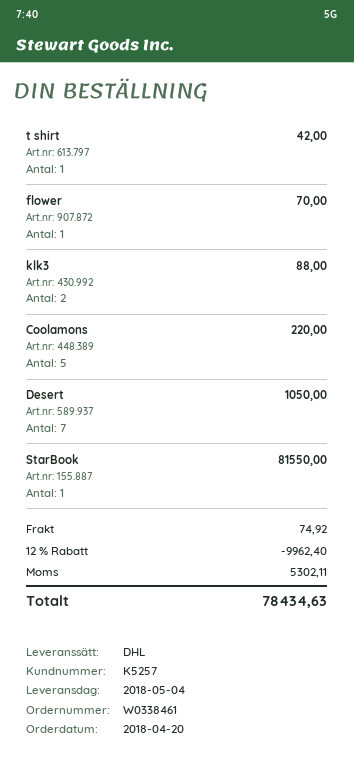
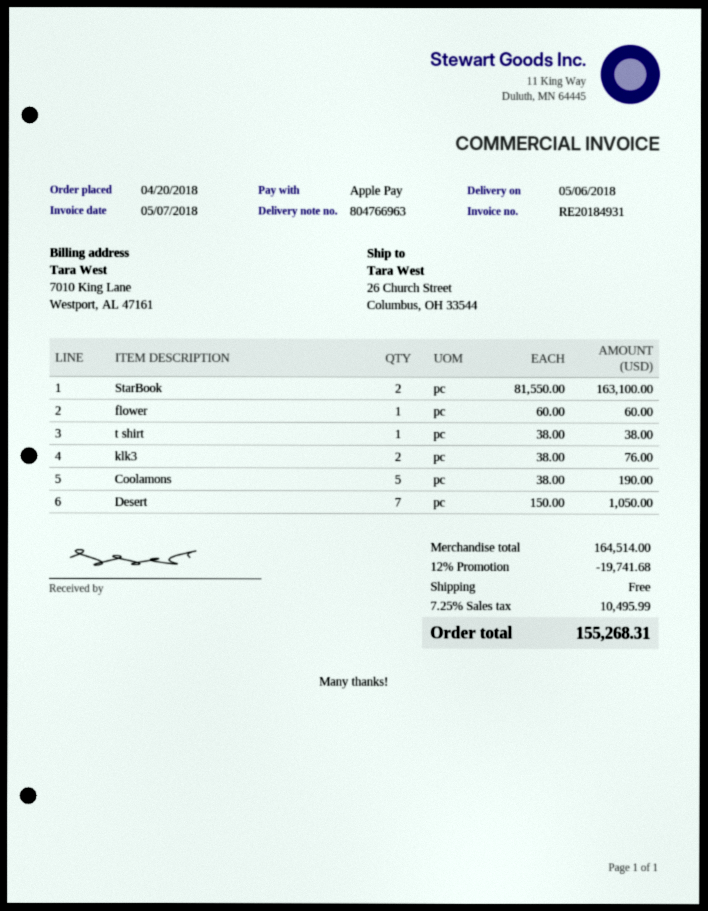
delivery date: 2018-05-04 -> 2018-05-06
t shirt: 1 for 42.00 -> 1 for 38.00
flower: 1 for 70.00 -> 1 for 60.00
klk3: 2 for 88.00 -> 2 for 76.00
Coolamons: 5 for 220.00 -> 5 for 190.00
StarBook: 1 for 81550.00 -> 2 for 163100.00
discount: 12% = 9962.40 -> 12% = 19741.68
shipping: 74.92 -> 0.00
tax: 5302.11 -> 10495.99
total: 78434.63 -> 155268.31

